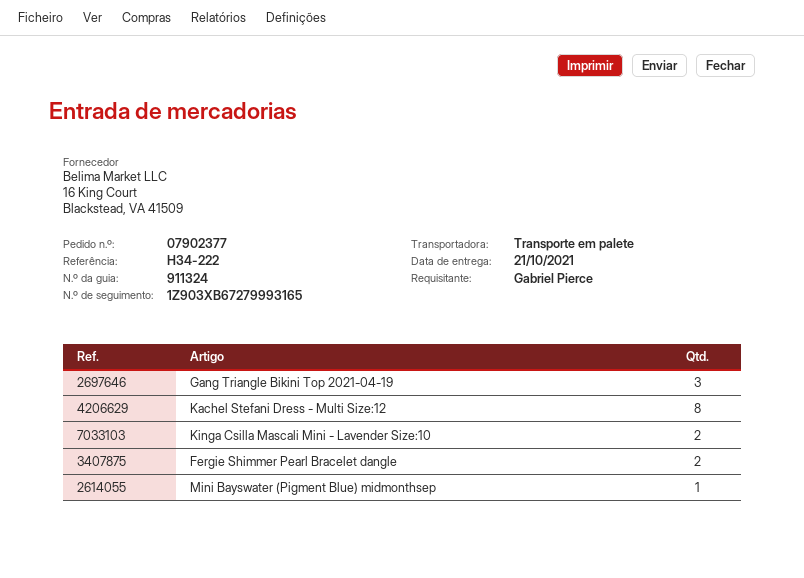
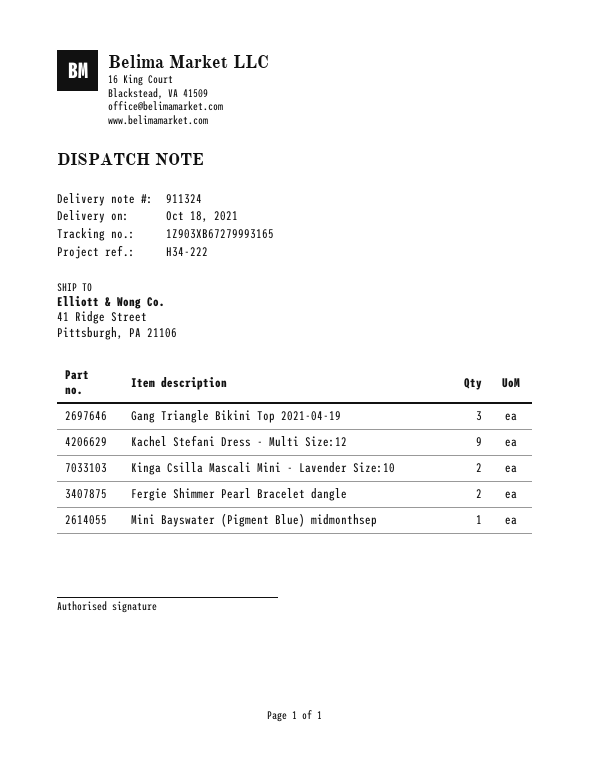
delivery date: 2021-10-21 -> 2021-10-18
Kachel Stefani Dress - Multi Size:12: 8 -> 9

